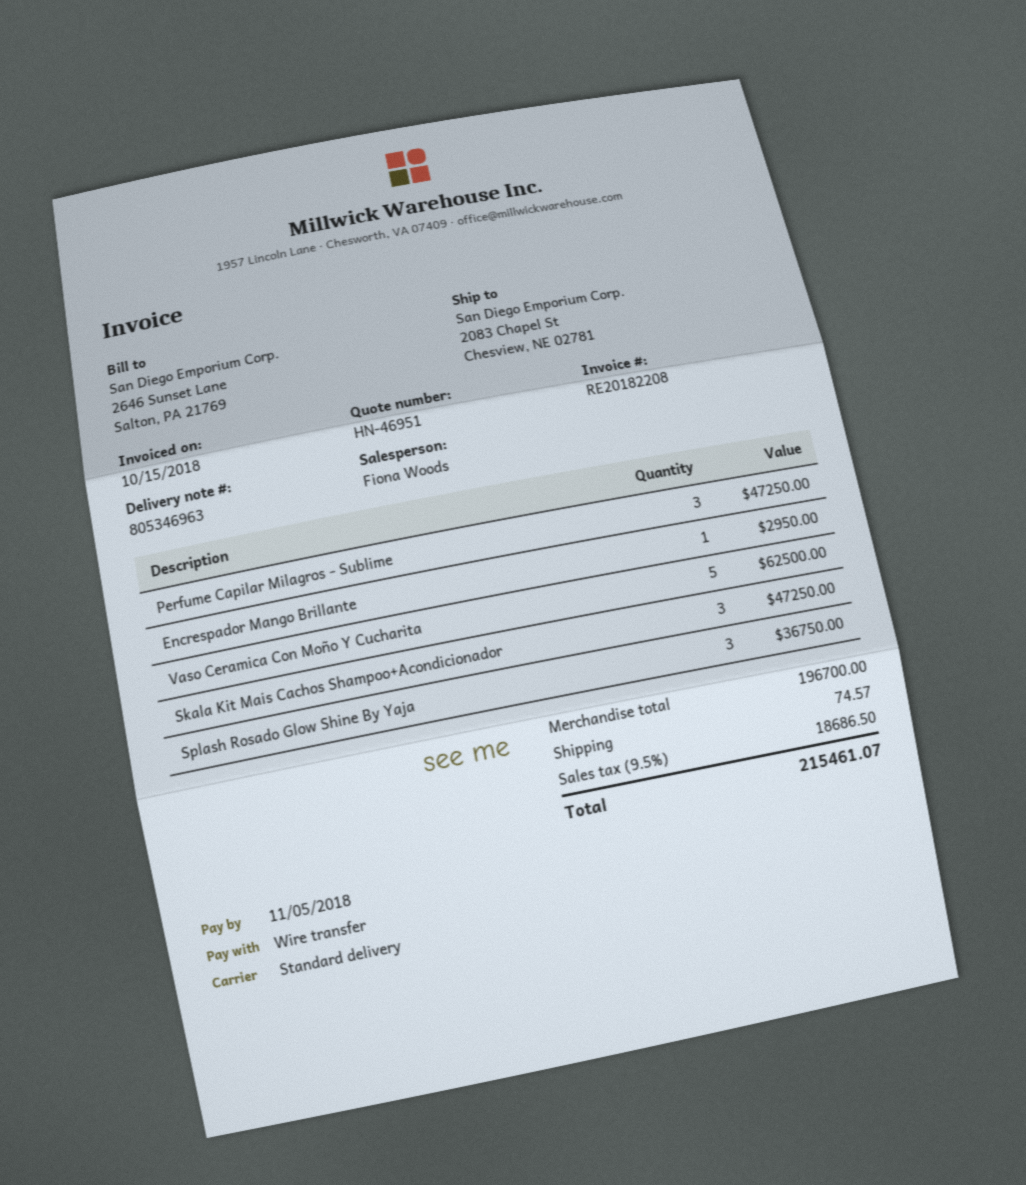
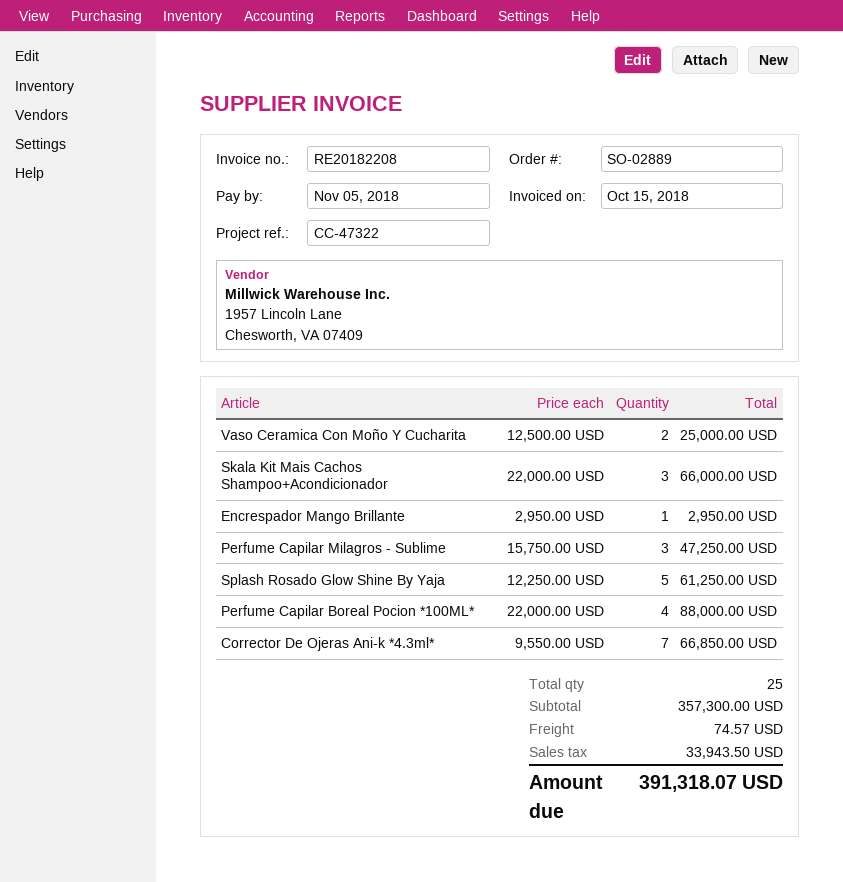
Vaso Ceramica Con Moño Y Cucharita: 5 for 62500.00 -> 2 for 25000.00
Skala Kit Mais Cachos Shampoo+Acondicionador: 3 for 47250.00 -> 3 for 66000.00
Splash Rosado Glow Shine By Yaja: 3 for 36750.00 -> 5 for 61250.00
Perfume Capilar Boreal Pocion *100ML*: none -> 4 for 88000.00
Corrector De Ojeras Ani-k *4.3ml*: none -> 7 for 66850.00
subtotal: 196700.00 -> 357300.00
tax: 18686.50 -> 33943.50
total: 215461.07 -> 391318.07

